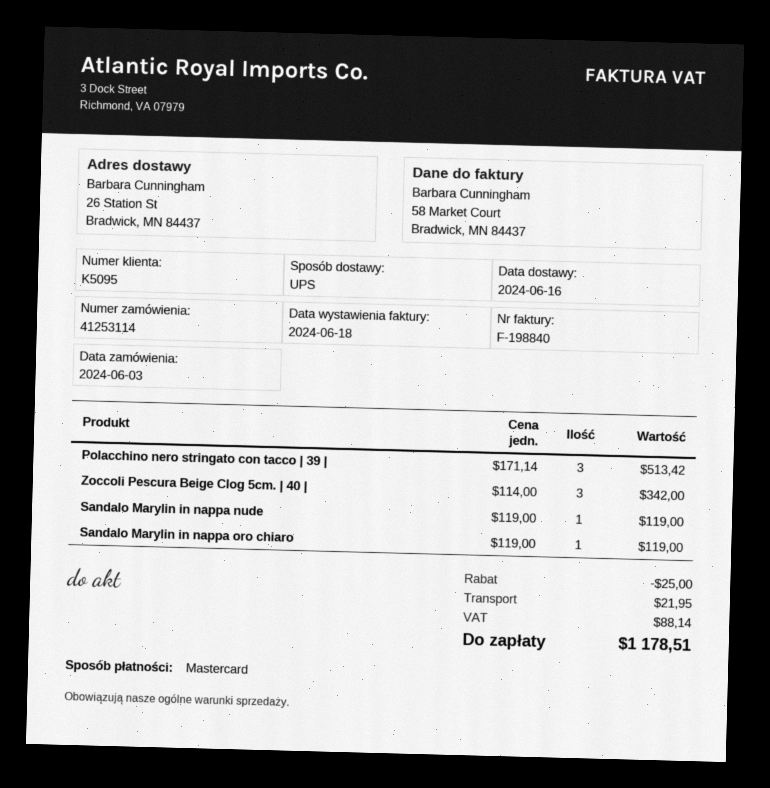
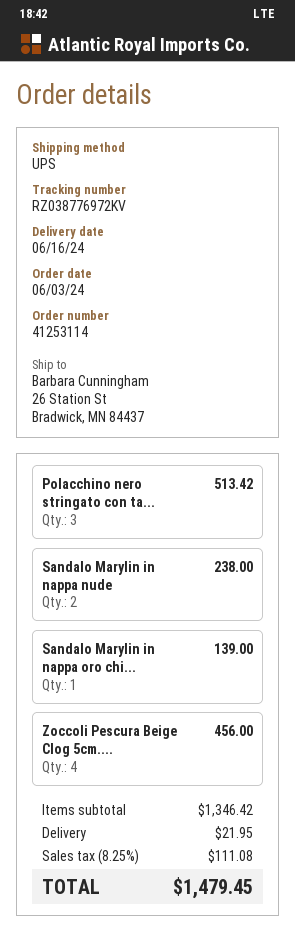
Zoccoli Pescura Beige Clog 5cm. | 40 |: 3 for 342.00 -> 4 for 456.00
Sandalo Marylin in nappa nude: 1 for 119.00 -> 2 for 238.00
Sandalo Marylin in nappa oro chiaro: 1 for 119.00 -> 1 for 139.00
discount: 25.00 -> none
tax: 88.14 -> 111.08
total: 1178.51 -> 1479.45

